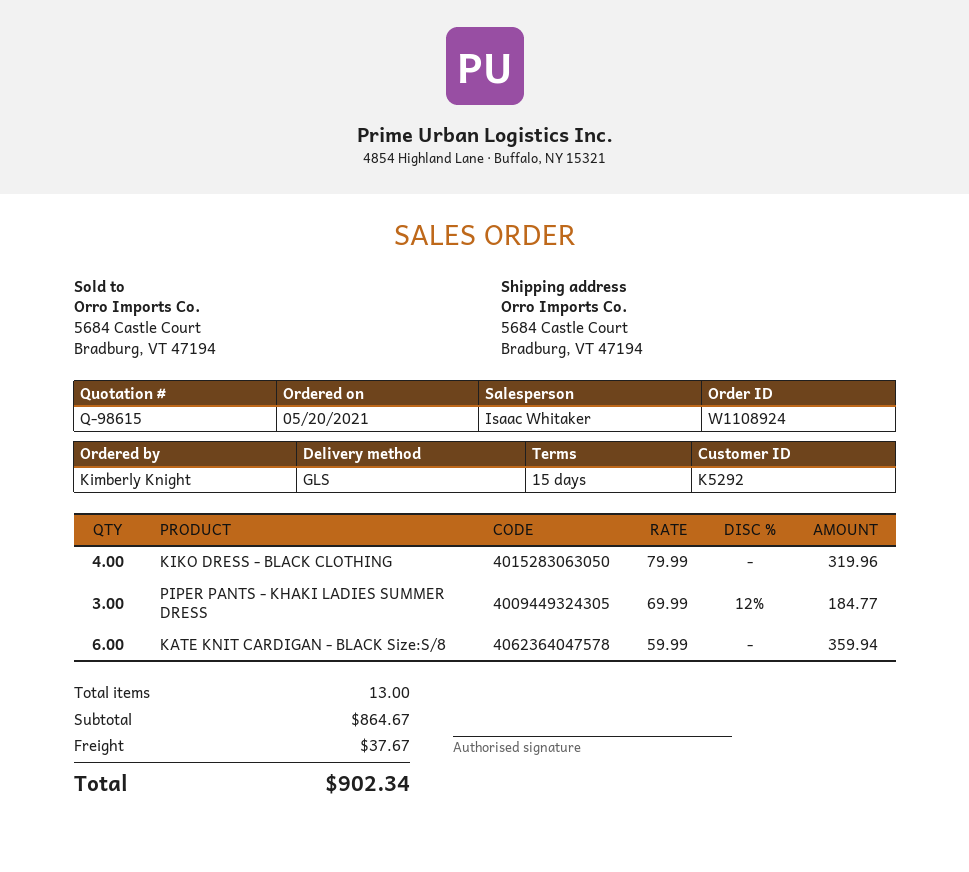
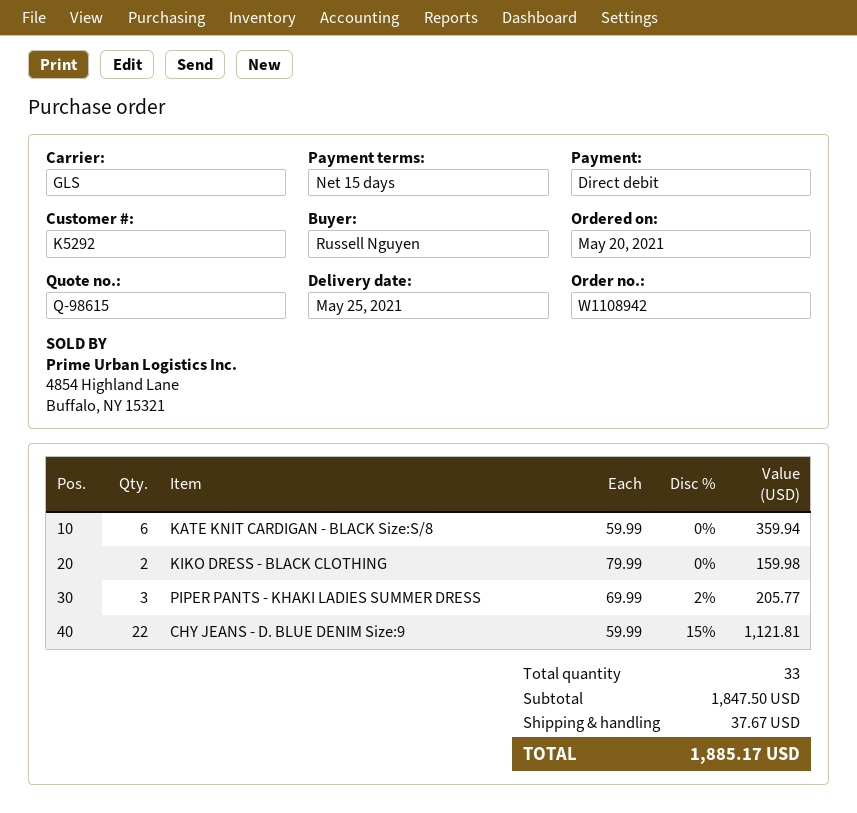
order number: W1108924 -> W1108942
ordered by: Kimberly Knight -> Russell Nguyen
KIKO DRESS - BLACK CLOTHING: 4 x 79.99 = 319.96 -> 2 x 79.99 = 159.98
PIPER PANTS - KHAKI LADIES SUMMER DRESS: 3 x 69.99 - 12% = 184.77 -> 3 x 69.99 - 2% = 205.77
CHY JEANS - D. BLUE DENIM Size:9: none -> 22 x 59.99 - 15% = 1121.81
total quantity: 13 -> 33
subtotal: 864.67 -> 1847.50
total: 902.34 -> 1885.17

